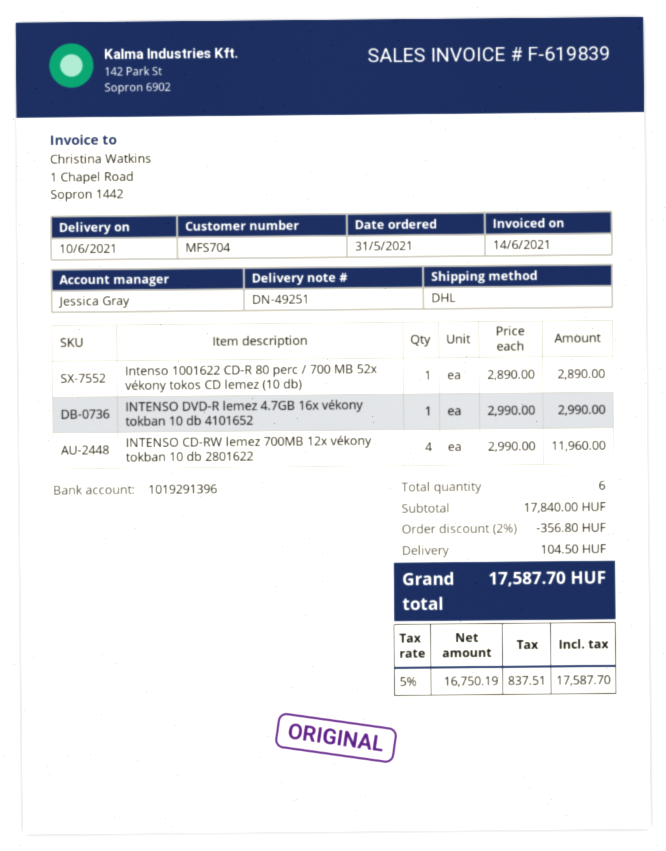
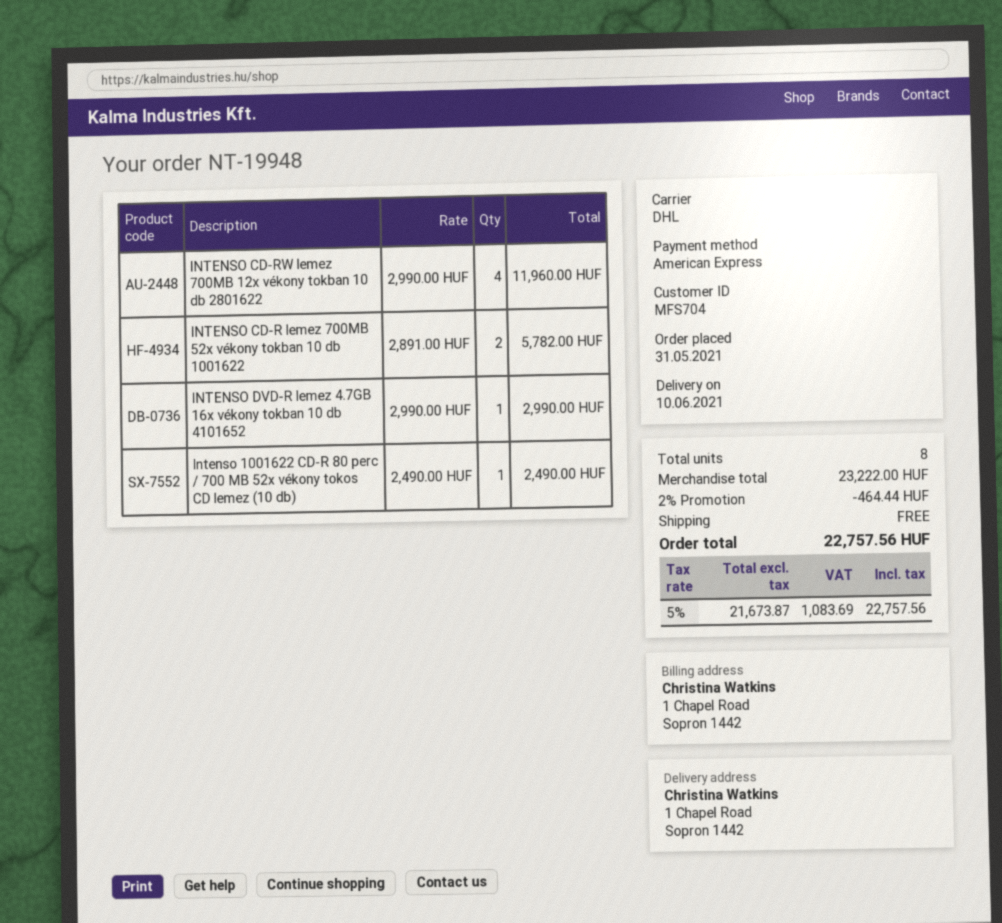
Intenso 1001622 CD-R 80 perc / 700 MB 52x vékony tokos CD lemez (10 db): 1 x 2890.00 = 2890.00 -> 1 x 2490.00 = 2490.00
INTENSO CD-R lemez 700MB 52x vékony tokban 10 db 1001622: none -> 2 x 2891.00 = 5782.00
total quantity: 6 -> 8
subtotal: 17840.00 -> 23222.00
discount: 2% = 356.80 -> 2% = 464.44
shipping: 104.50 -> 0.00
net: 16750.19 -> 21673.87
tax: 5% = 837.51 -> 5% = 1083.69
total: 17587.70 -> 22757.56

